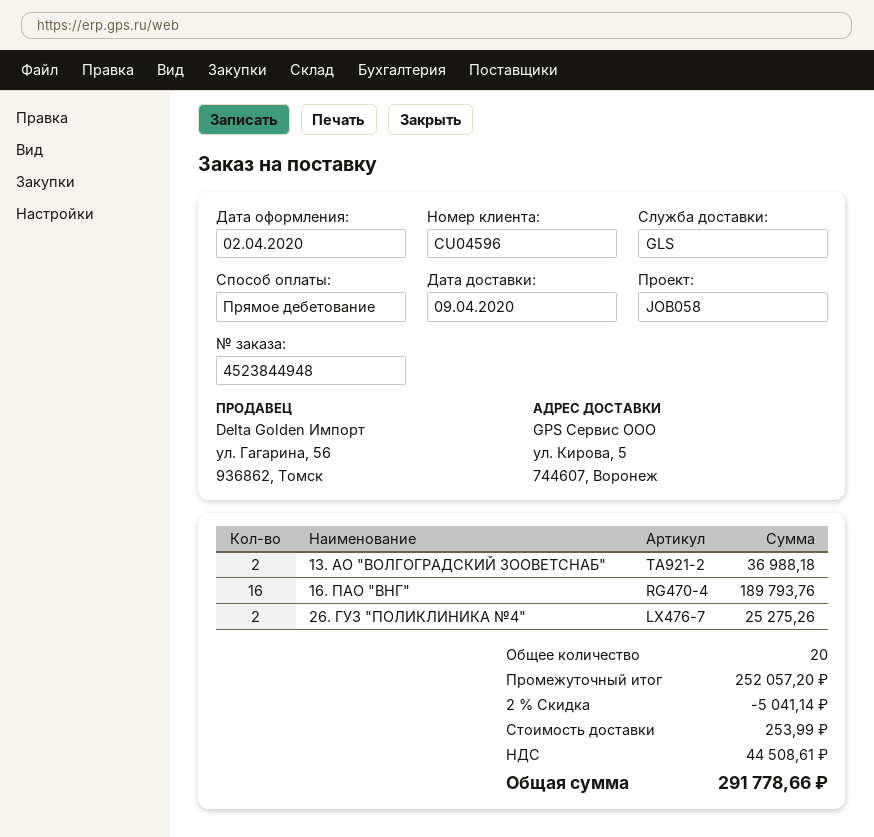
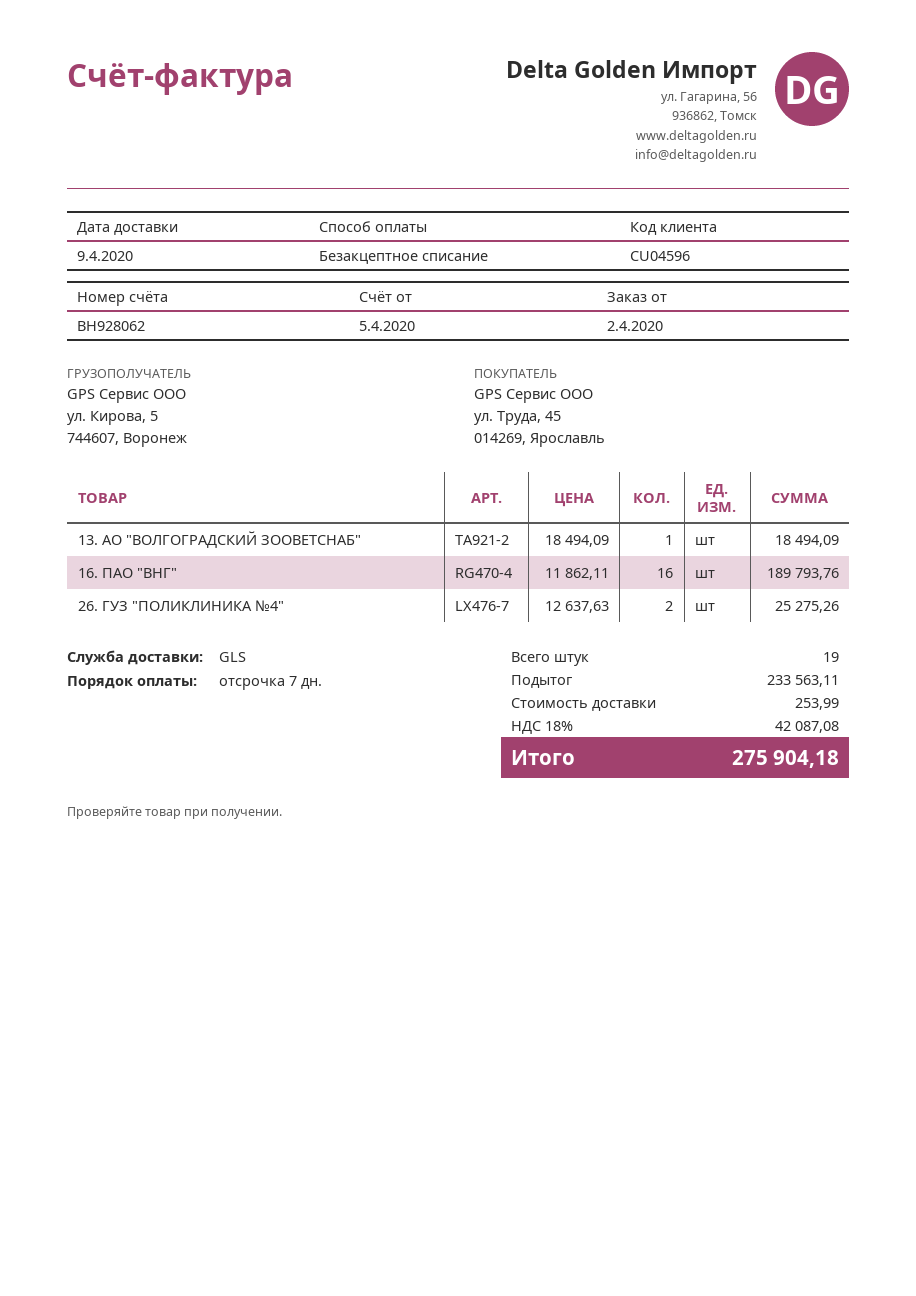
13. АО "ВОЛГОГРАДСКИЙ ЗООВЕТСНАБ": 2 for 36988.18 -> 1 for 18494.09
total quantity: 20 -> 19
subtotal: 252057.20 -> 233563.11
discount: 2% = 5041.14 -> none
tax: 44508.61 -> 42087.08
total: 291778.66 -> 275904.18

